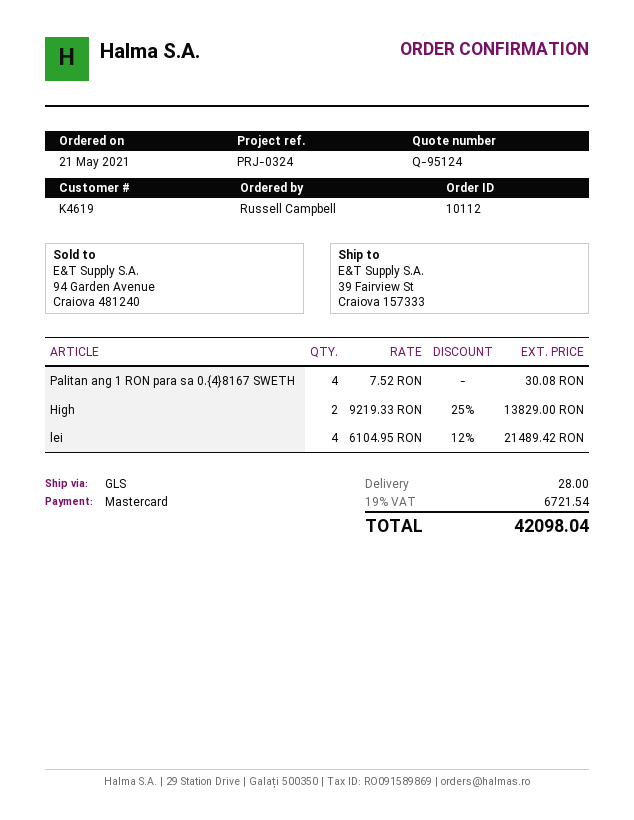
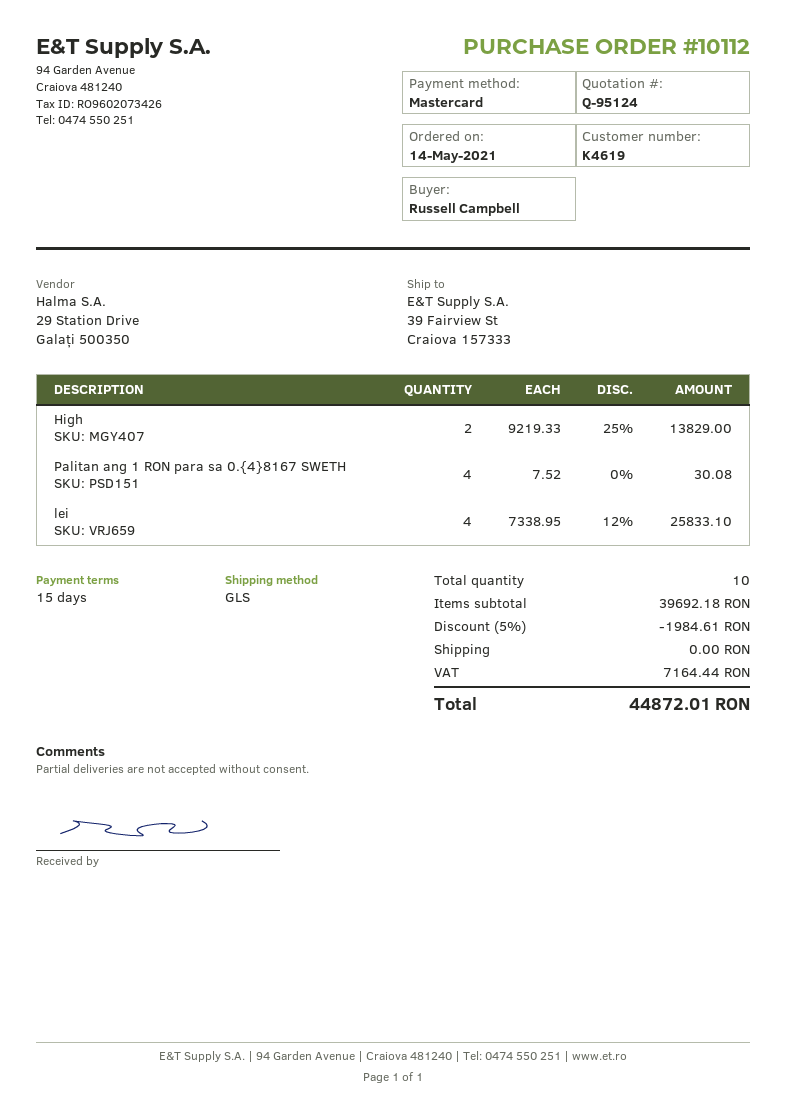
order date: 2021-05-21 -> 2021-05-14
lei: 4 x 6104.95 - 12% = 21489.42 -> 4 x 7338.95 - 12% = 25833.10
discount: none -> 5% = 1984.61
shipping: 28.00 -> 0.00
tax: 6721.54 -> 7164.44
total: 42098.04 -> 44872.01

